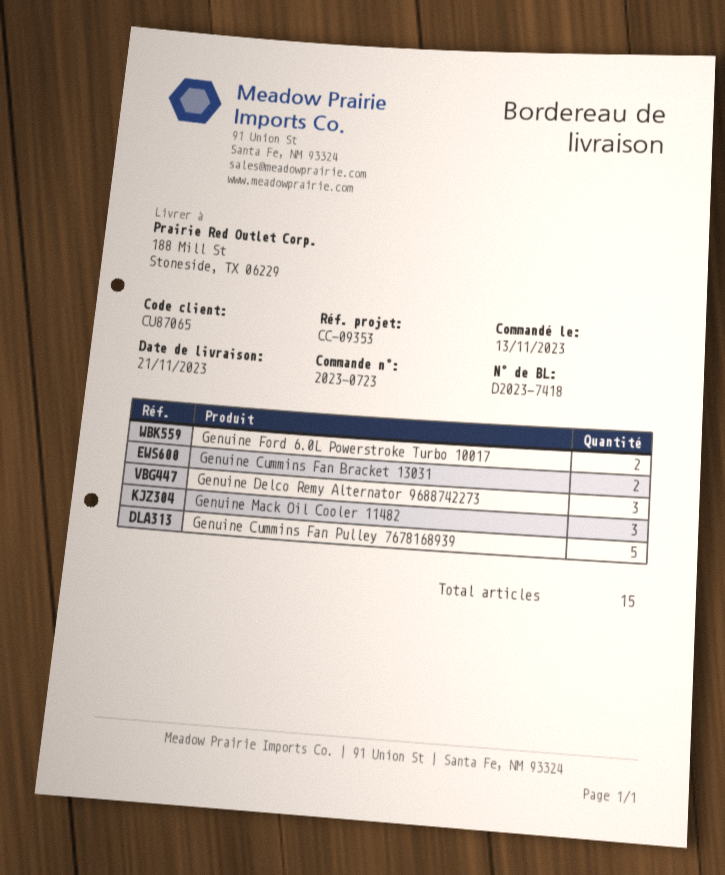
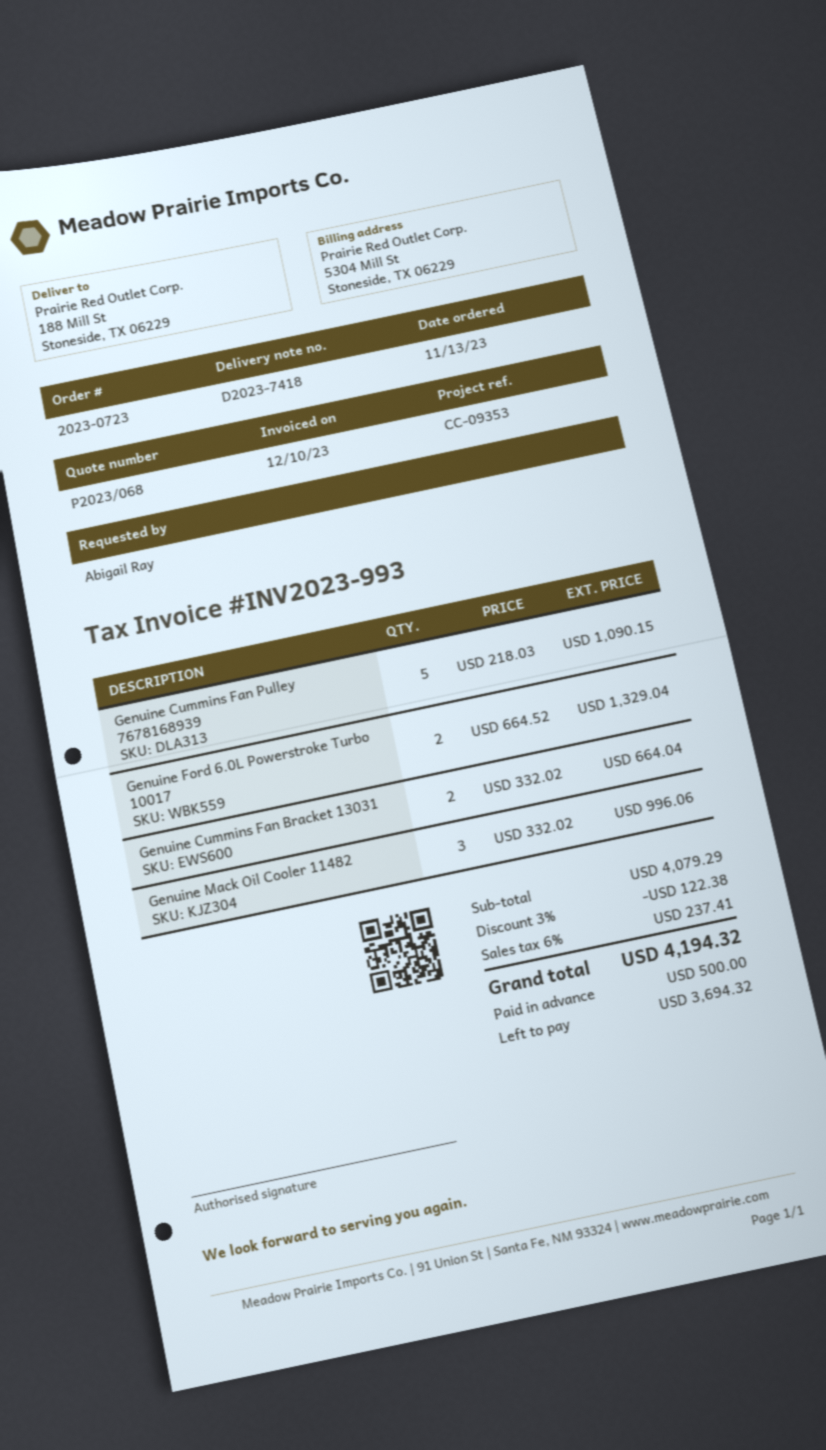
Genuine Delco Remy Alternator 9688742273: 3 -> none

